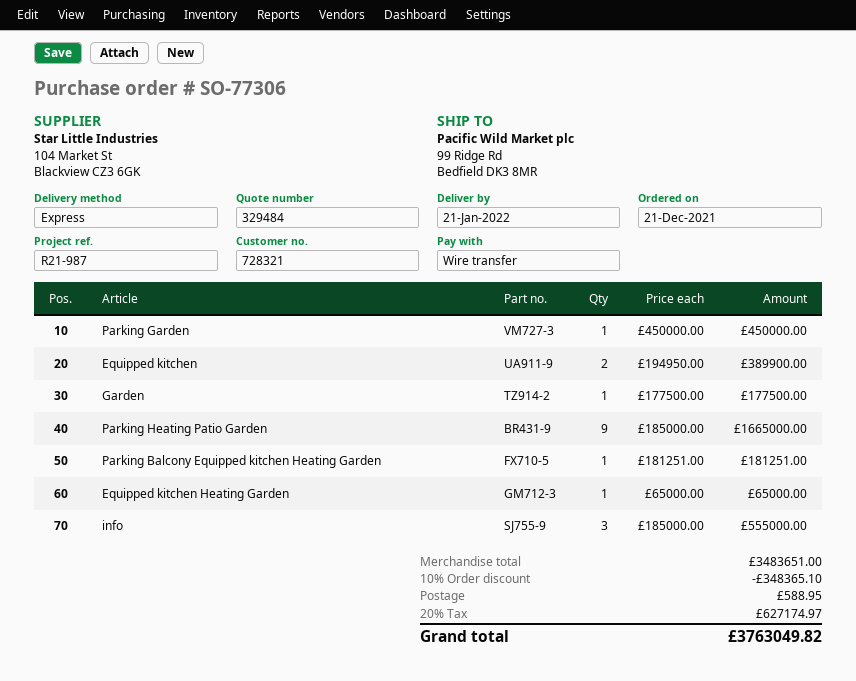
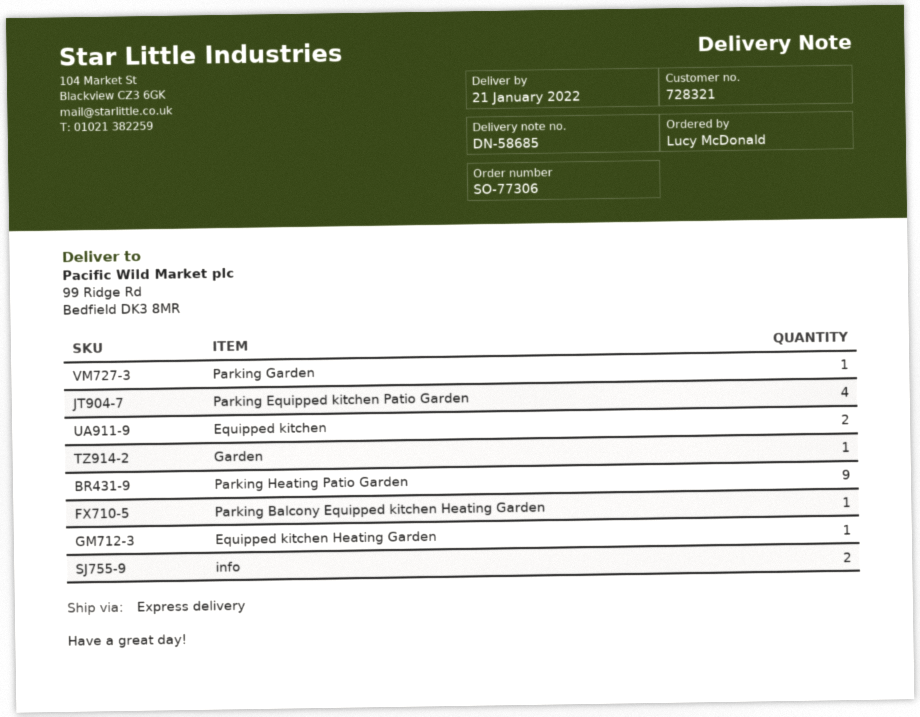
info: 3 -> 2
Parking Equipped kitchen Patio Garden: none -> 4

